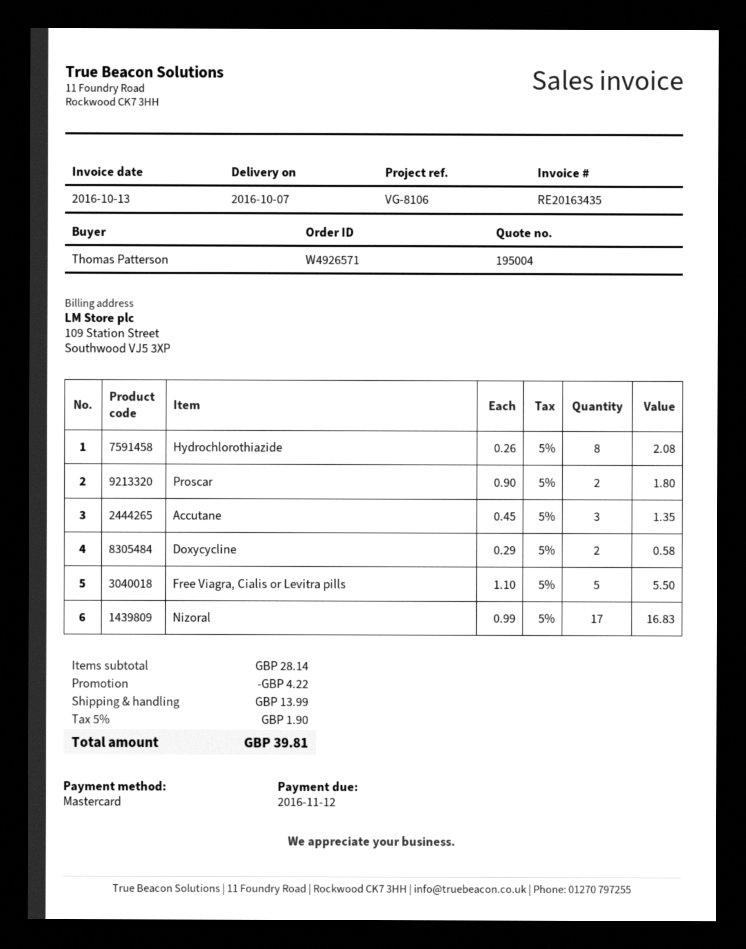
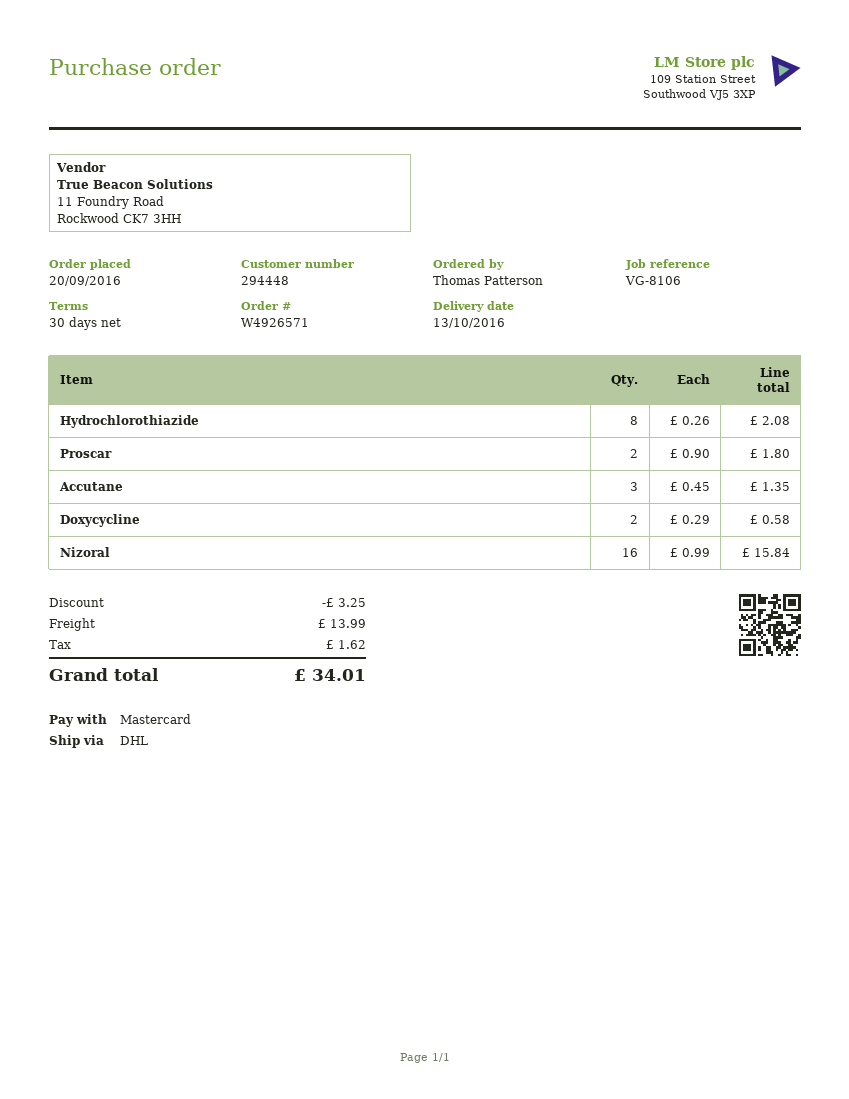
delivery date: 2016-10-07 -> 2016-10-13
Free Viagra, Cialis or Levitra pills: 5 x 1.10 = 5.50 -> none
Nizoral: 17 x 0.99 = 16.83 -> 16 x 0.99 = 15.84
discount: 4.22 -> 3.25
tax: 1.90 -> 1.62
total: 39.81 -> 34.01

